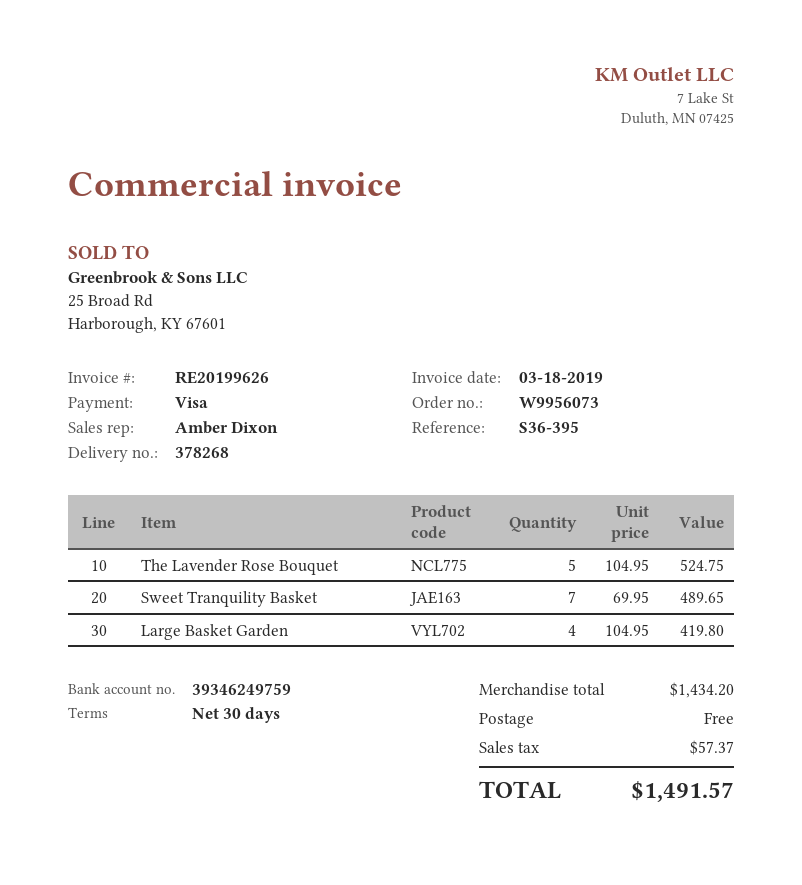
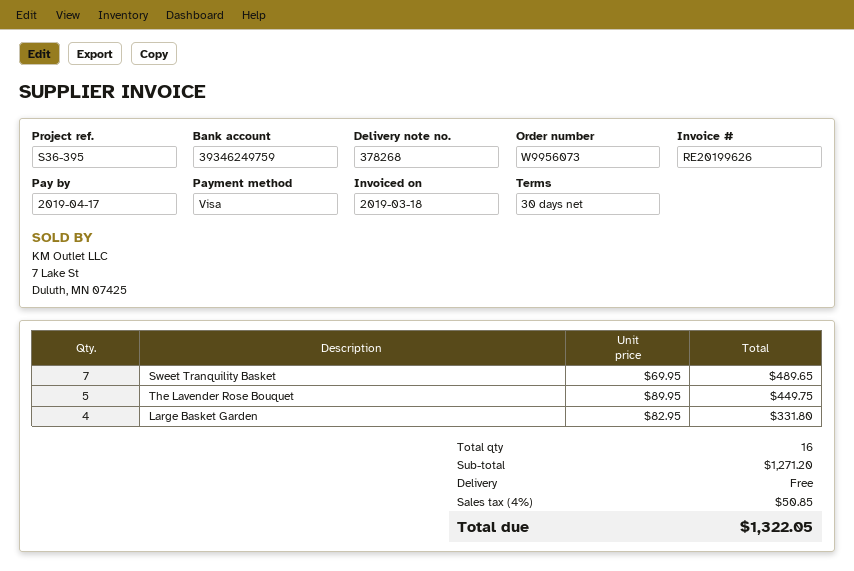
The Lavender Rose Bouquet: 5 x 104.95 = 524.75 -> 5 x 89.95 = 449.75
Large Basket Garden: 4 x 104.95 = 419.80 -> 4 x 82.95 = 331.80
subtotal: 1434.20 -> 1271.20
tax: 57.37 -> 50.85
total: 1491.57 -> 1322.05

